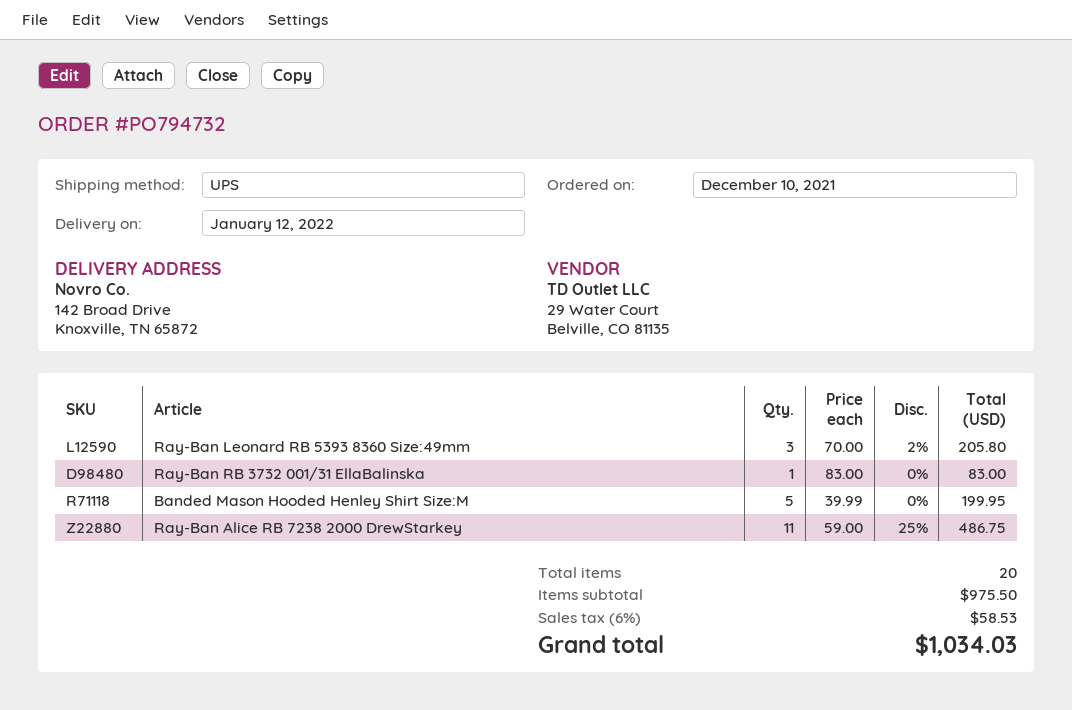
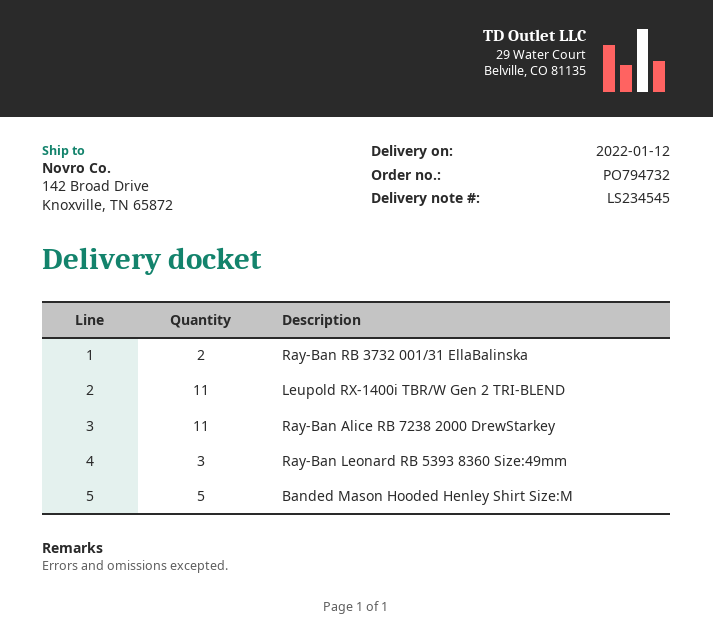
Ray-Ban RB 3732 001/31 EllaBalinska: 1 -> 2
Leupold RX-1400i TBR/W Gen 2 TRI-BLEND: none -> 11

